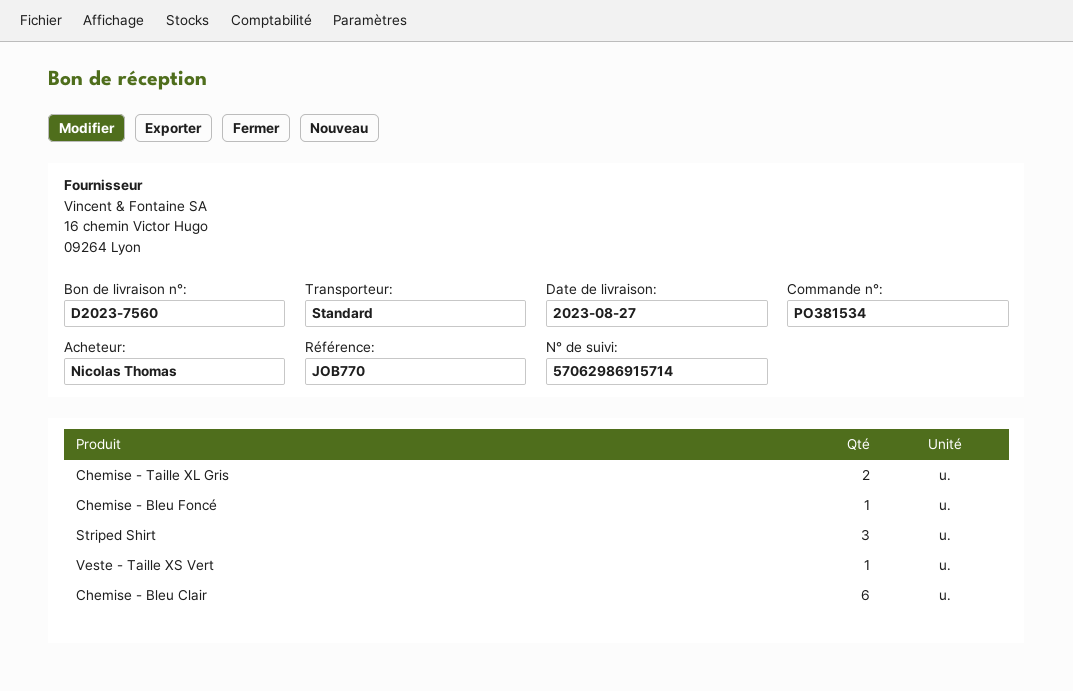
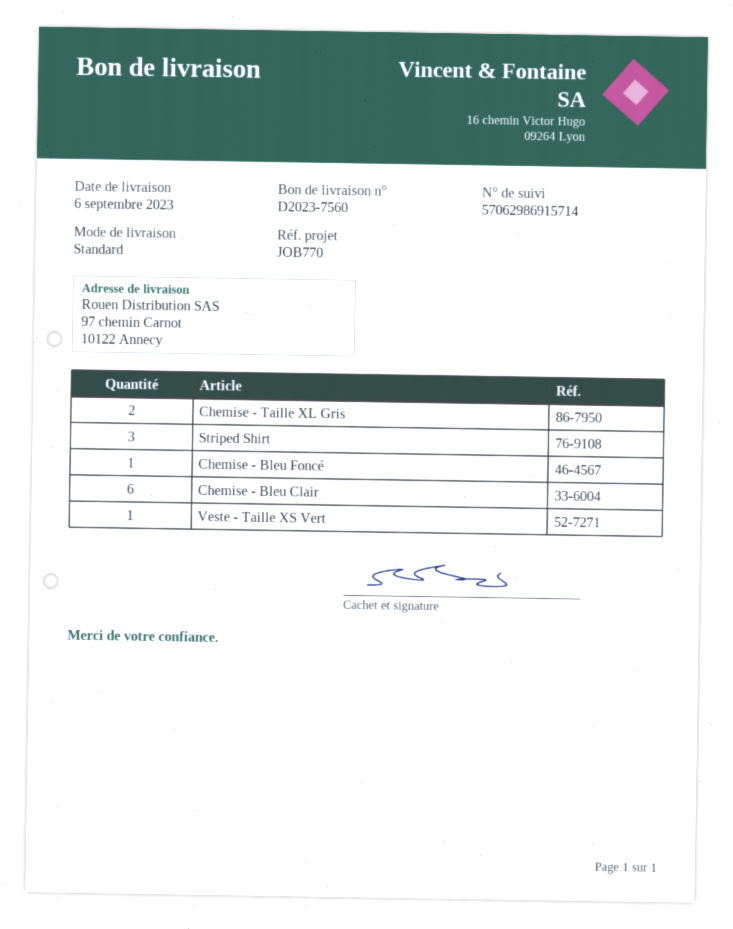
delivery date: 2023-08-27 -> 2023-09-06

